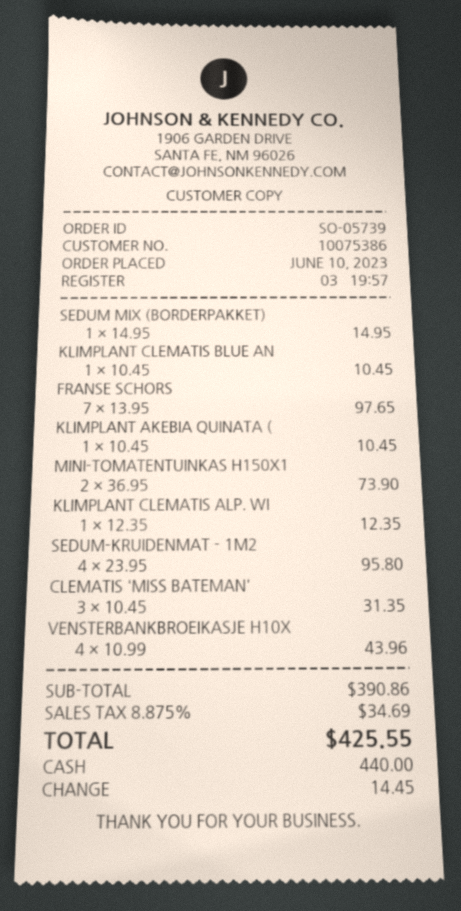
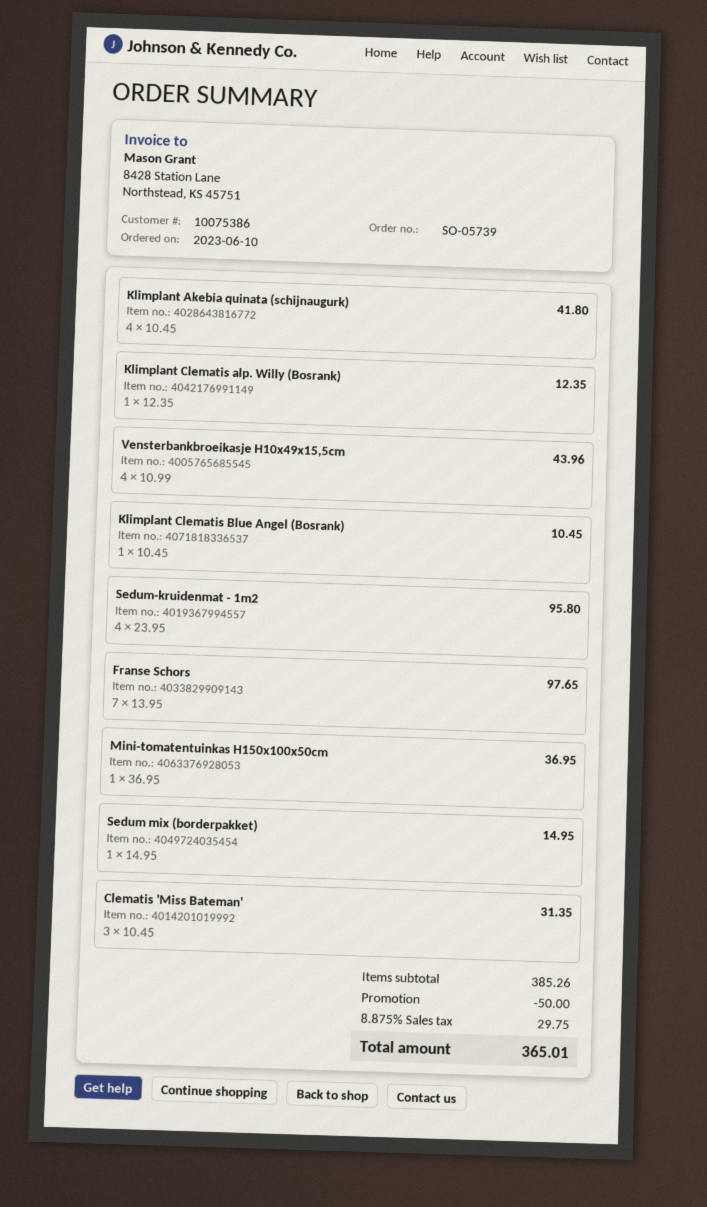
KLIMPLANT AKEBIA QUINATA (: 1 x 10.45 = 10.45 -> 4 x 10.45 = 41.80
MINI-TOMATENTUINKAS H150X1: 2 x 36.95 = 73.90 -> 1 x 36.95 = 36.95
subtotal: 390.86 -> 385.26
discount: none -> 50.00
tax: 8.875% = 34.69 -> 8.875% = 29.75
total: 425.55 -> 365.01

